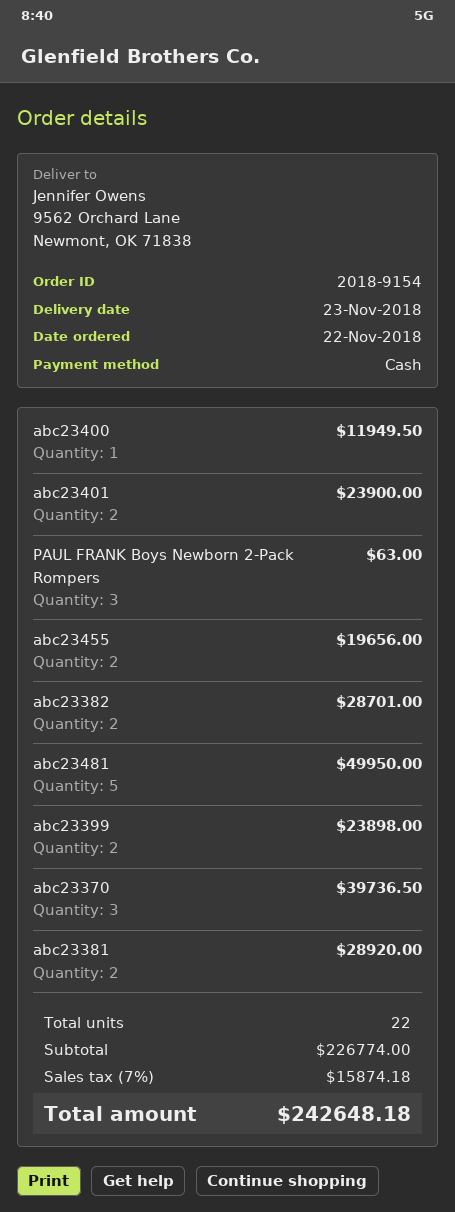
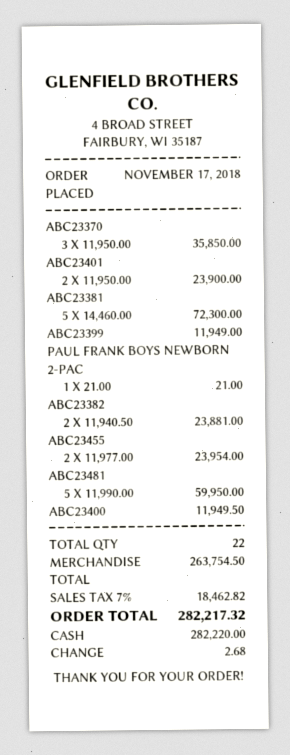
order date: 2018-11-22 -> 2018-11-17
PAUL FRANK Boys Newborn 2-Pack Rompers: 3 for 63.00 -> 1 for 21.00
abc23455: 2 for 19656.00 -> 2 for 23954.00
abc23382: 2 for 28701.00 -> 2 for 23881.00
abc23481: 5 for 49950.00 -> 5 for 59950.00
abc23399: 2 for 23898.00 -> 1 for 11949.00
abc23370: 3 for 39736.50 -> 3 for 35850.00
abc23381: 2 for 28920.00 -> 5 for 72300.00
subtotal: 226774.00 -> 263754.50
tax: 7% = 15874.18 -> 7% = 18462.82
total: 242648.18 -> 282217.32

